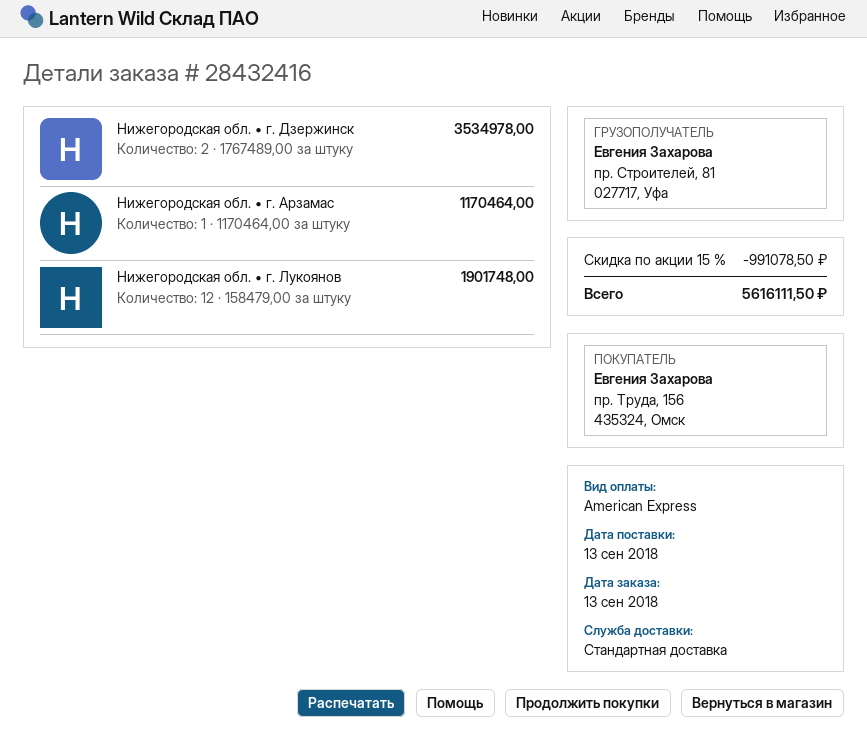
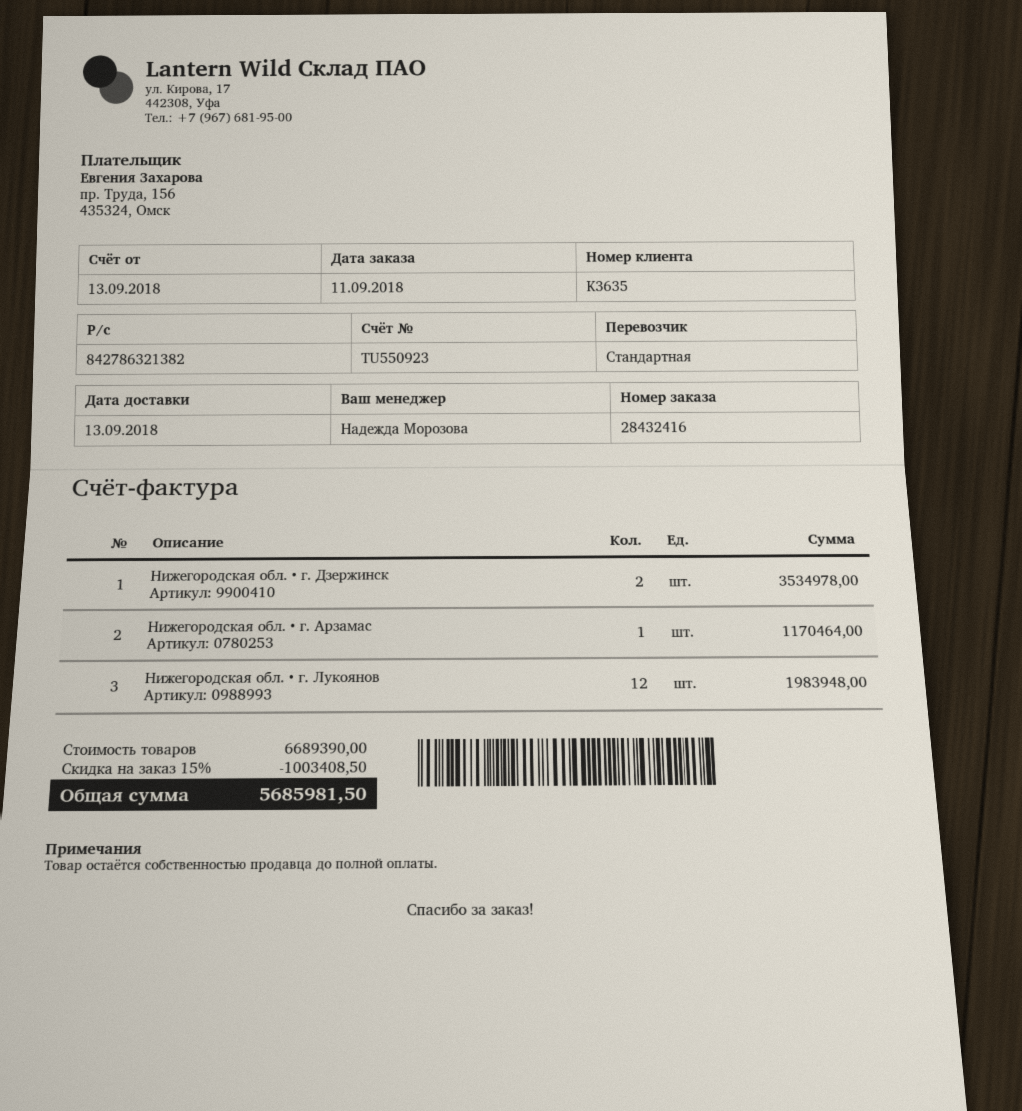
order date: 2018-09-13 -> 2018-09-11
Нижегородская обл. • г. Лукоянов: 12 for 1901748.00 -> 12 for 1983948.00
discount: 15% = 991078.50 -> 15% = 1003408.50
total: 5616111.50 -> 5685981.50

